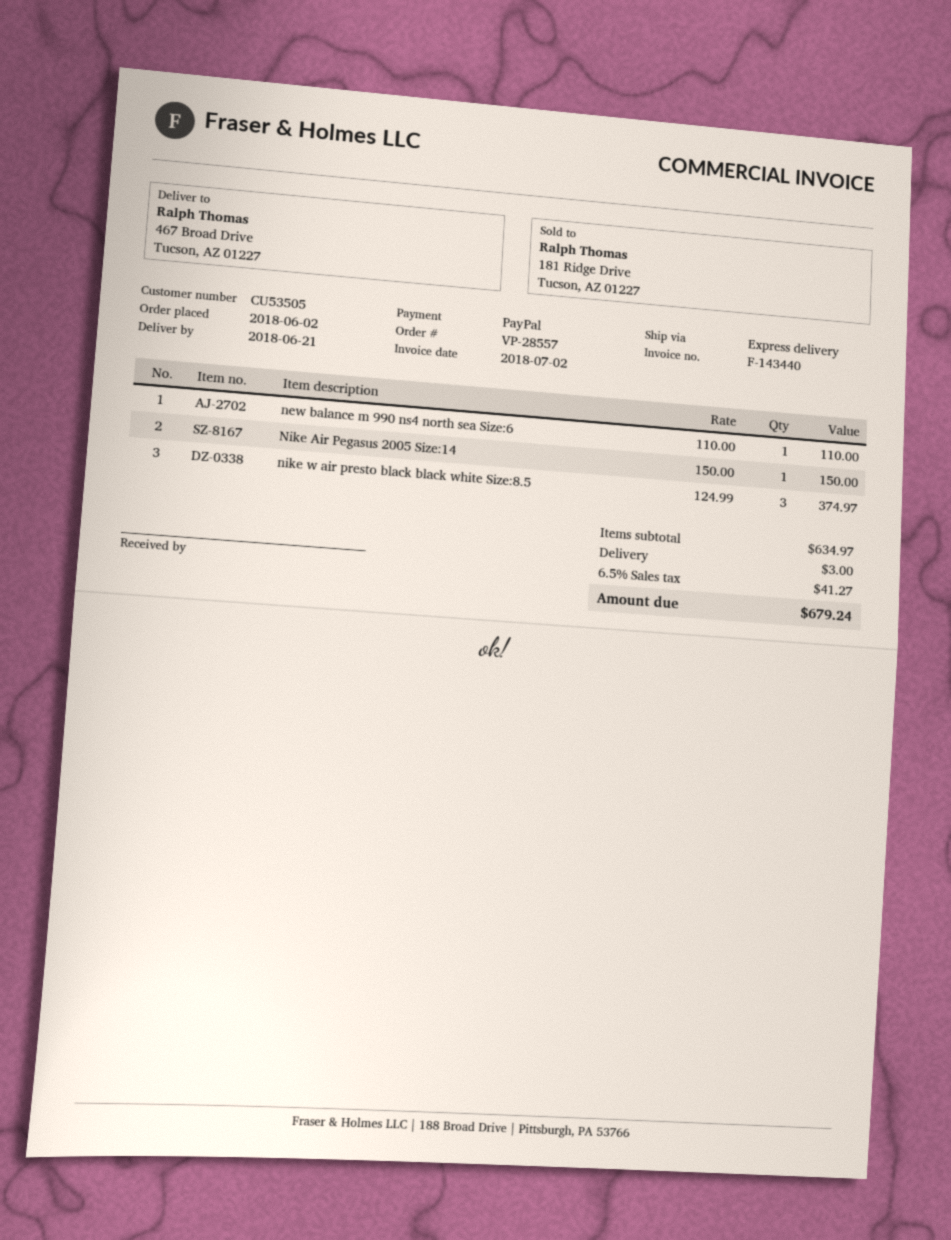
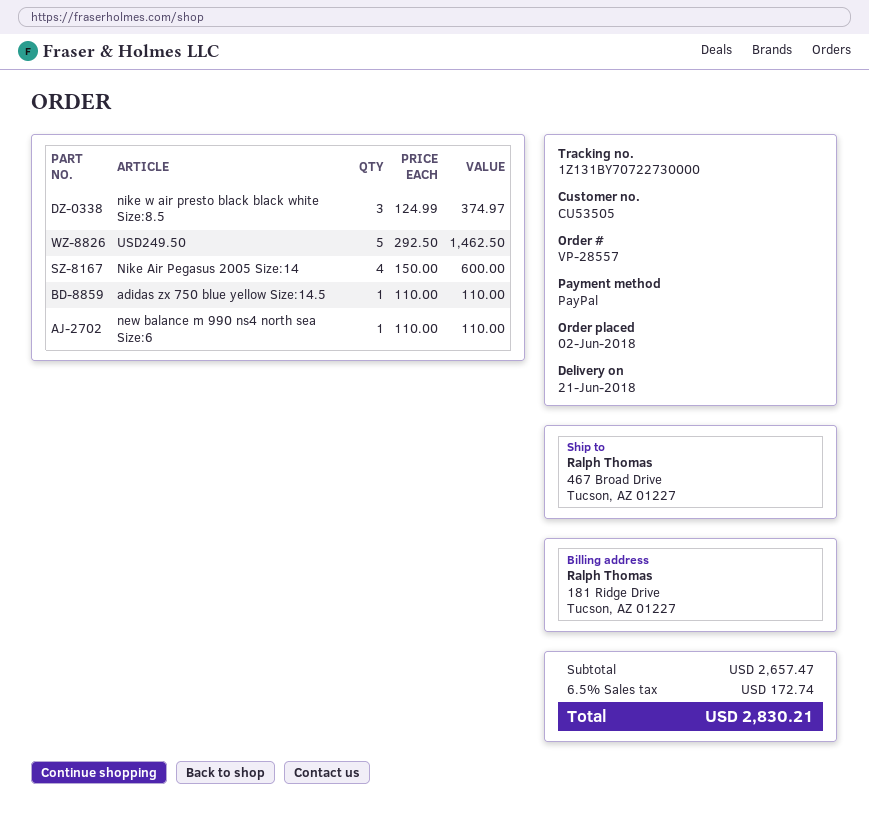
Nike Air Pegasus 2005 Size:14: 1 x 150.00 = 150.00 -> 4 x 150.00 = 600.00
USD249.50: none -> 5 x 292.50 = 1462.50
adidas zx 750 blue yellow Size:14.5: none -> 1 x 110.00 = 110.00
subtotal: 634.97 -> 2657.47
shipping: 3.00 -> none
tax: 6.5% = 41.27 -> 6.5% = 172.74
total: 679.24 -> 2830.21

